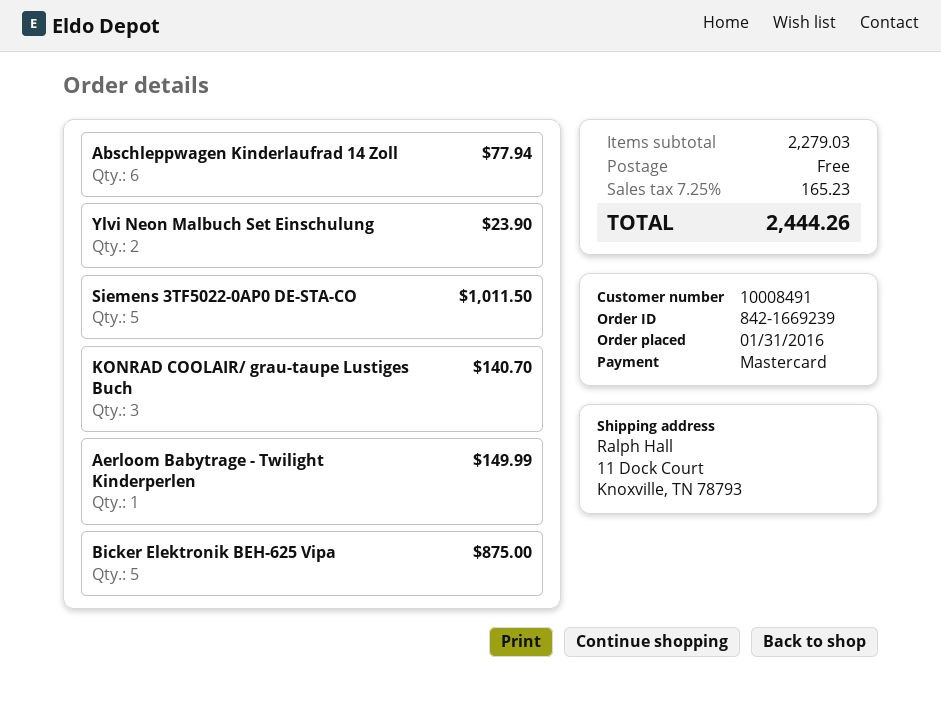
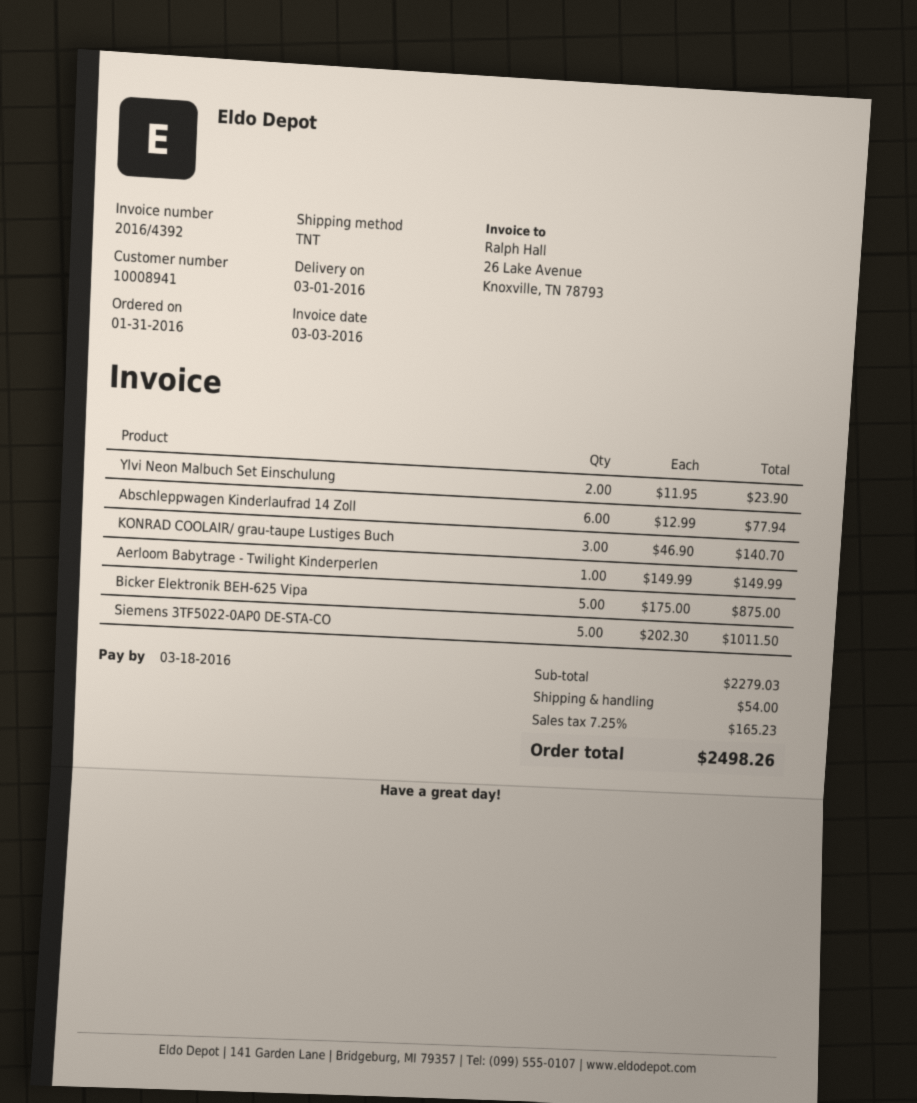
customer number: 10008491 -> 10008941
shipping: 0.00 -> 54.00
total: 2444.26 -> 2498.26

